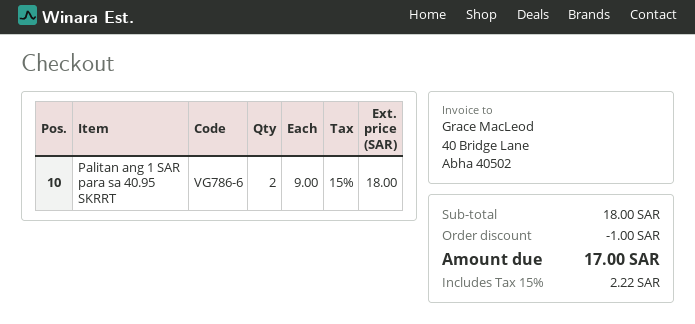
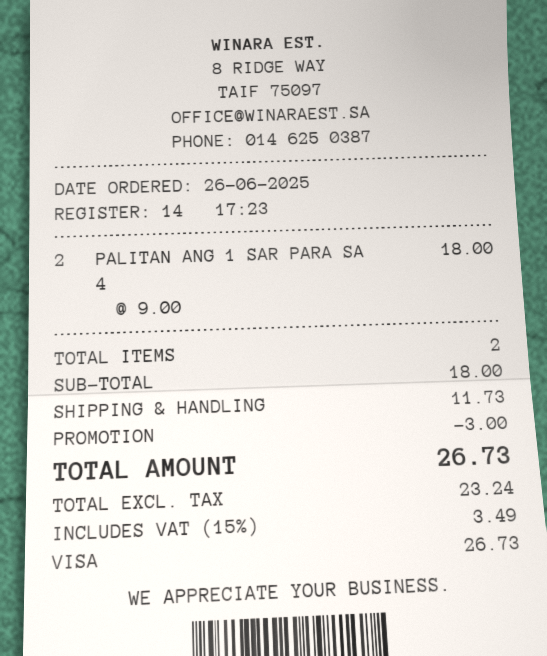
discount: 1.00 -> 3.00
shipping: none -> 11.73
tax: 15% = 2.22 -> 15% = 3.49
total: 17.00 -> 26.73

